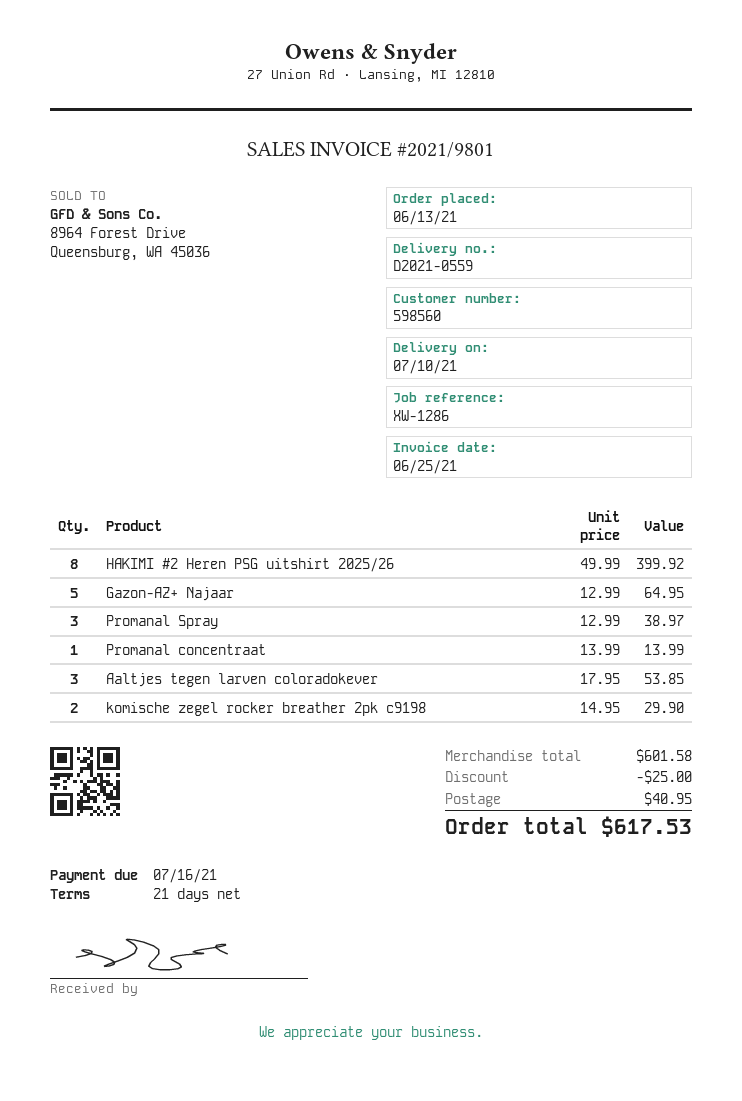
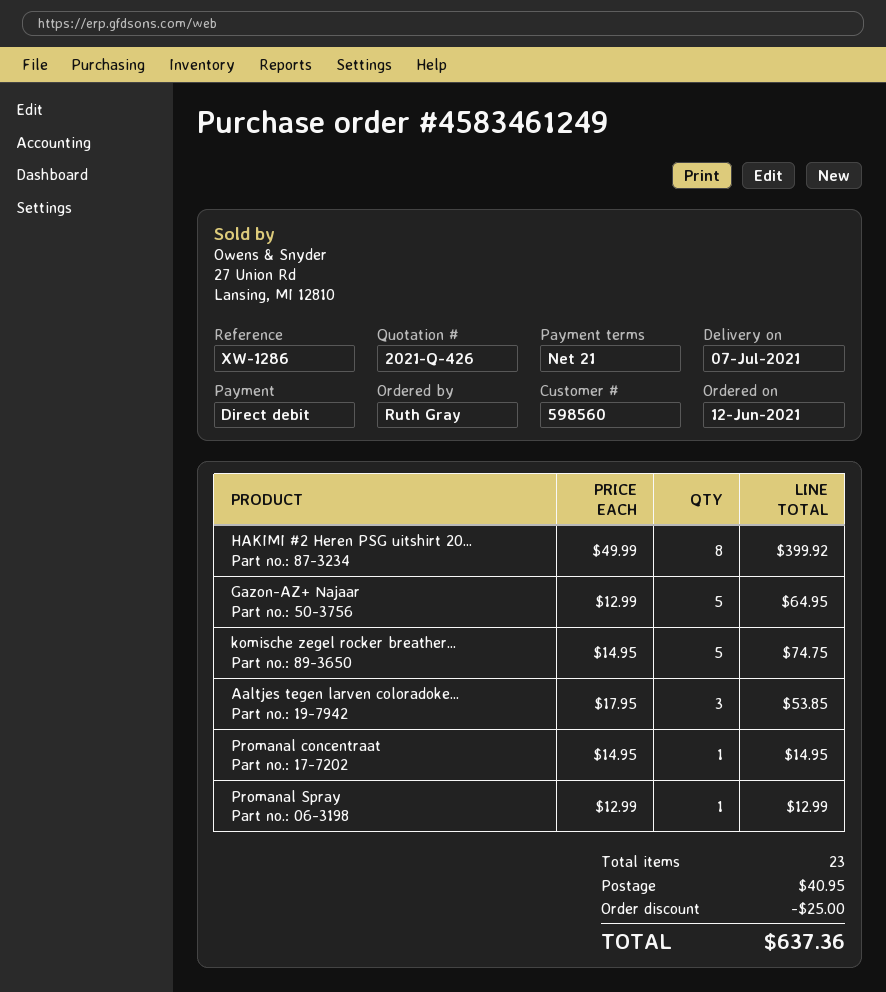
order date: 2021-06-13 -> 2021-06-12
delivery date: 2021-07-10 -> 2021-07-07
Promanal Spray: 3 x 12.99 = 38.97 -> 1 x 12.99 = 12.99
Promanal concentraat: 1 x 13.99 = 13.99 -> 1 x 14.95 = 14.95
komische zegel rocker breather 2pk c9198: 2 x 14.95 = 29.90 -> 5 x 14.95 = 74.75
total: 617.53 -> 637.36

